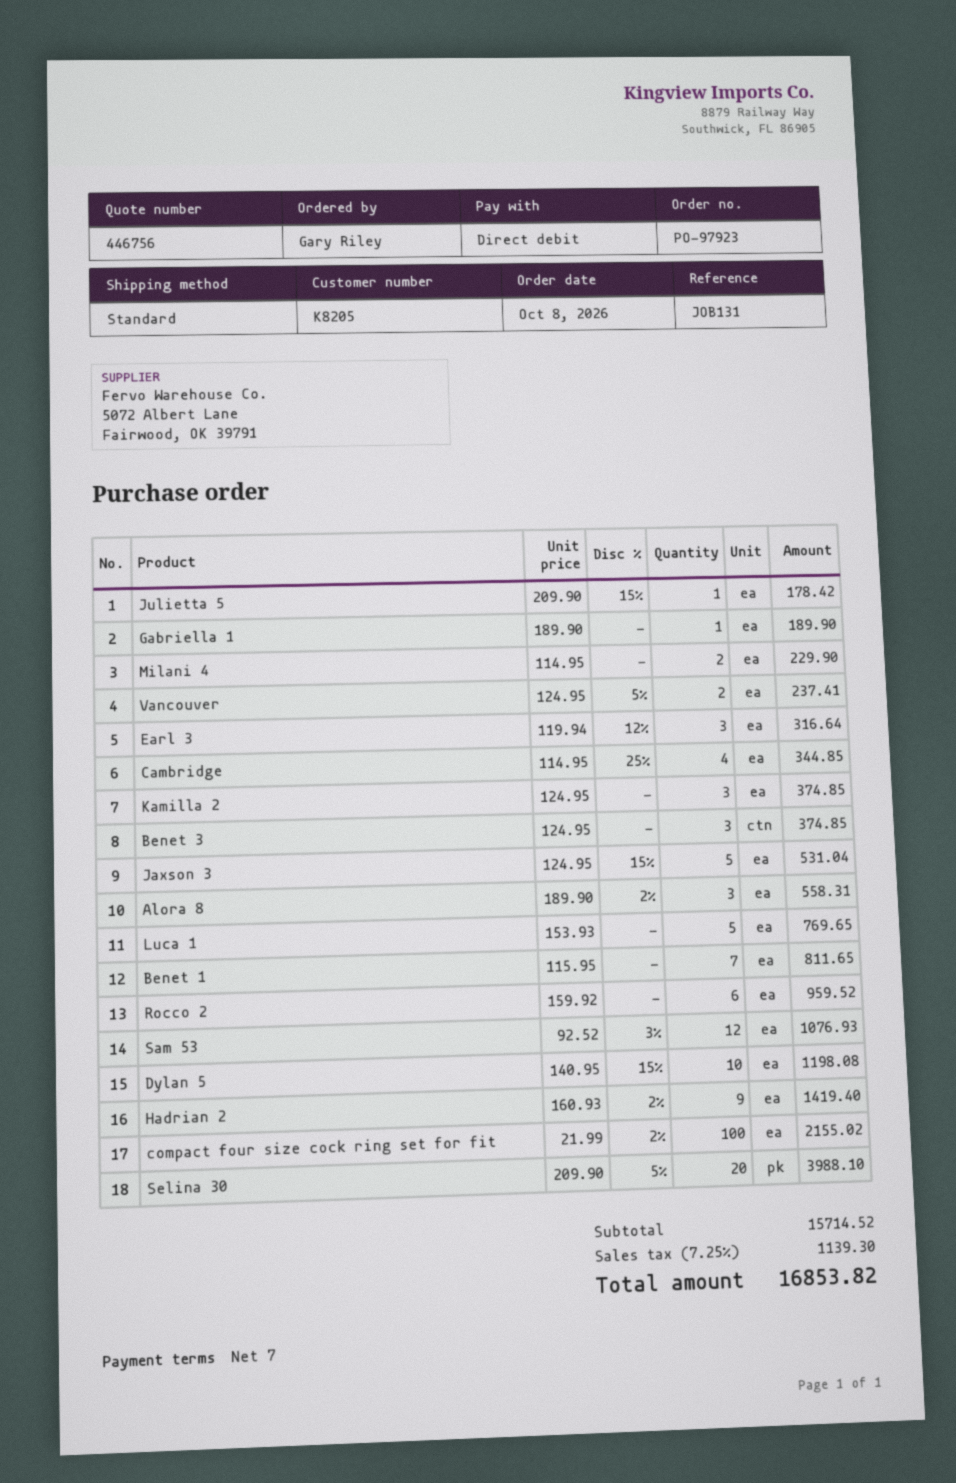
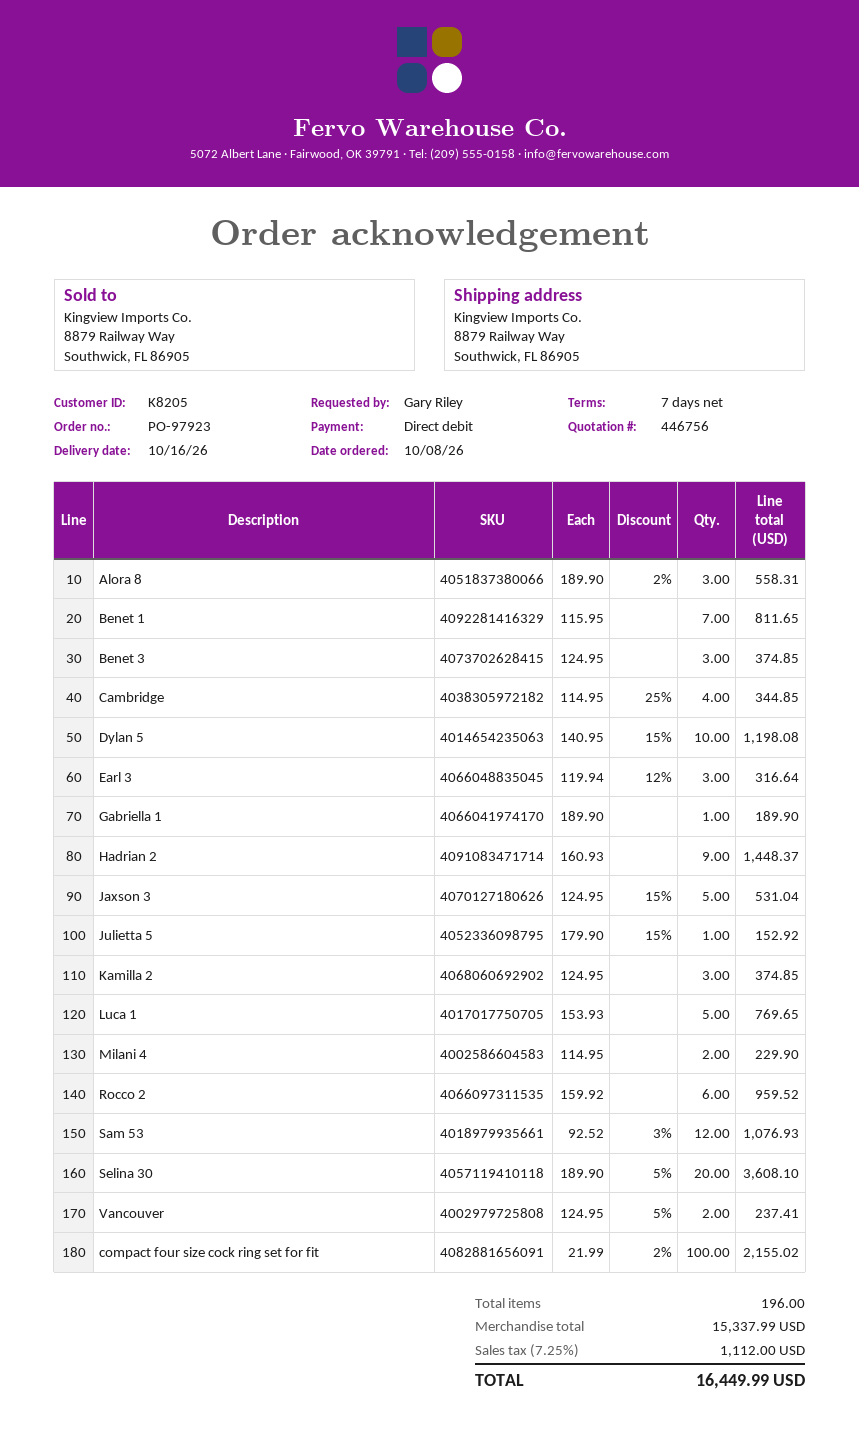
Julietta 5: 1 x 209.90 - 15% = 178.42 -> 1 x 179.90 - 15% = 152.92
Hadrian 2: 9 x 160.93 - 2% = 1419.40 -> 9 x 160.93 = 1448.37
Selina 30: 20 x 209.90 - 5% = 3988.10 -> 20 x 189.90 - 5% = 3608.10
subtotal: 15714.52 -> 15337.99
tax: 7.25% = 1139.30 -> 7.25% = 1112.00
total: 16853.82 -> 16449.99

